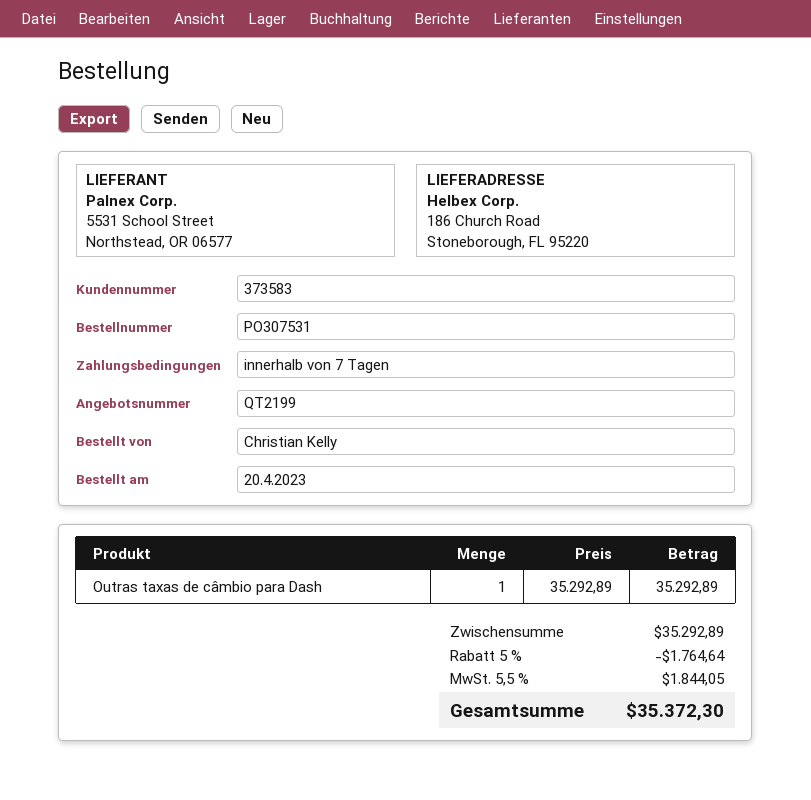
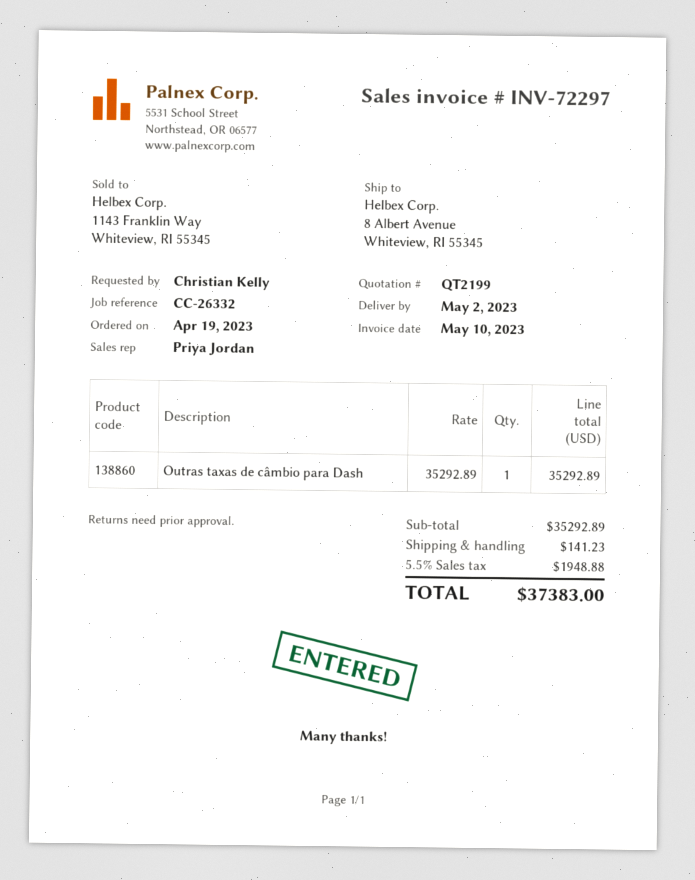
order date: 2023-04-20 -> 2023-04-19
ship to: 186 Church Road, Stoneborough, FL 95220 -> 8 Albert Avenue, Whiteview, RI 55345
discount: 5% = 1764.64 -> none
shipping: none -> 141.23
tax: 5.5% = 1844.05 -> 5.5% = 1948.88
total: 35372.30 -> 37383.00

